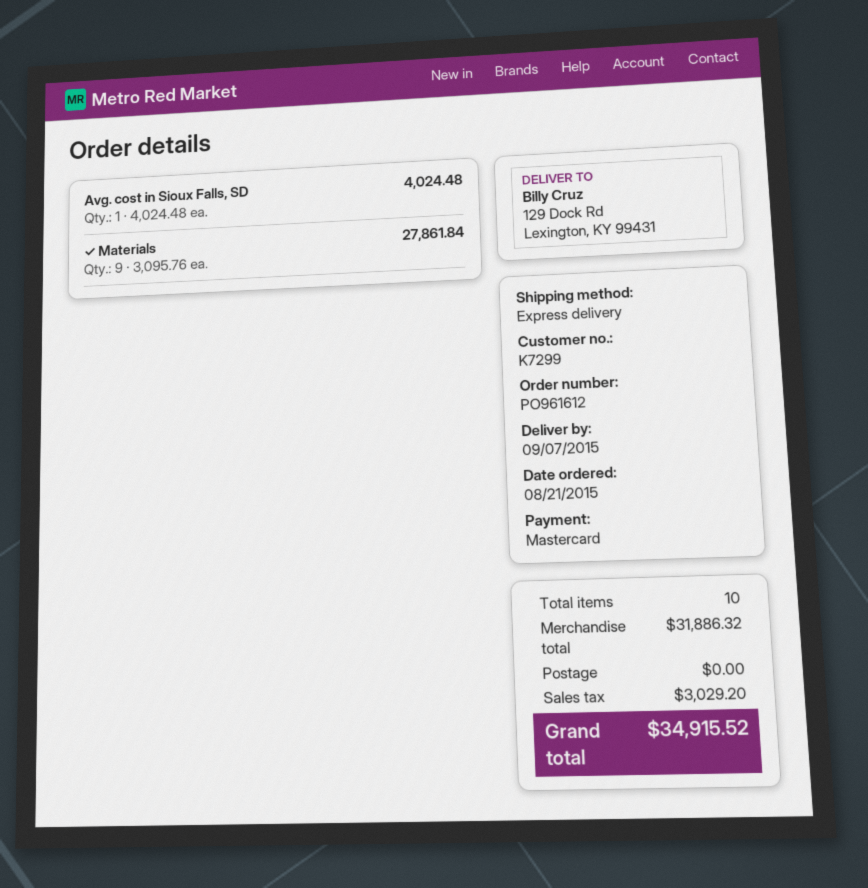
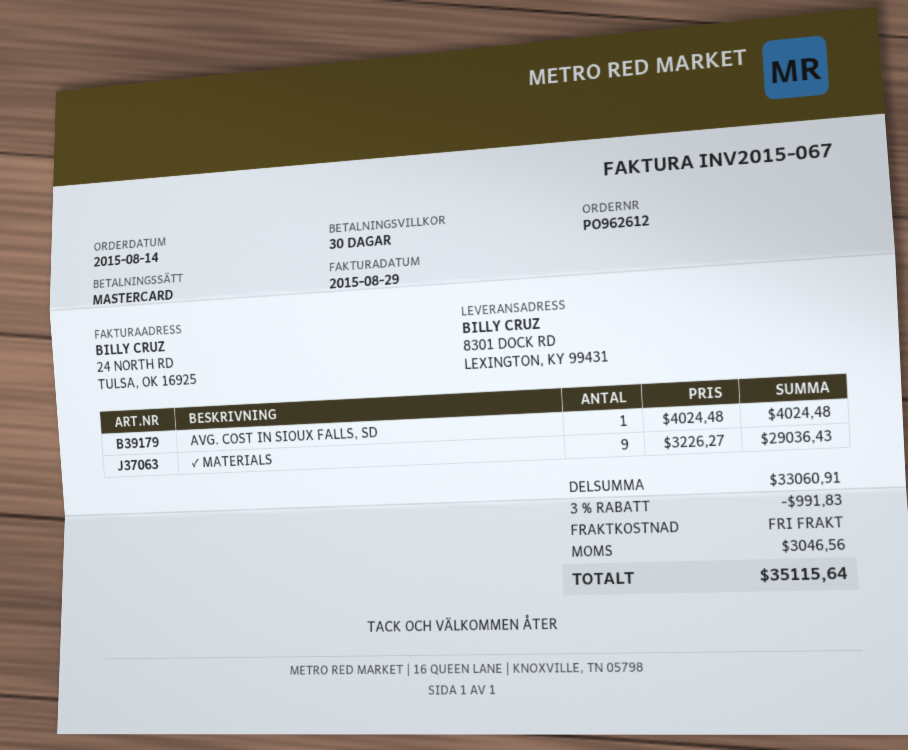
order number: PO961612 -> PO962612
order date: 2015-08-21 -> 2015-08-14
ship to: 129 Dock Rd, Lexington, KY 99431 -> 8301 DOCK RD, LEXINGTON, KY 99431
✓ Materials: 9 x 3095.76 = 27861.84 -> 9 x 3226.27 = 29036.43
subtotal: 31886.32 -> 33060.91
discount: none -> 3% = 991.83
tax: 3029.20 -> 3046.56
total: 34915.52 -> 35115.64

